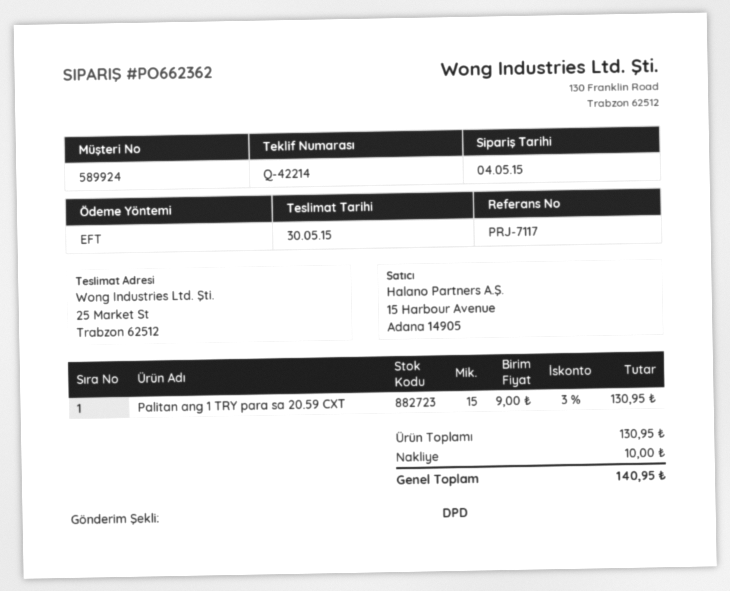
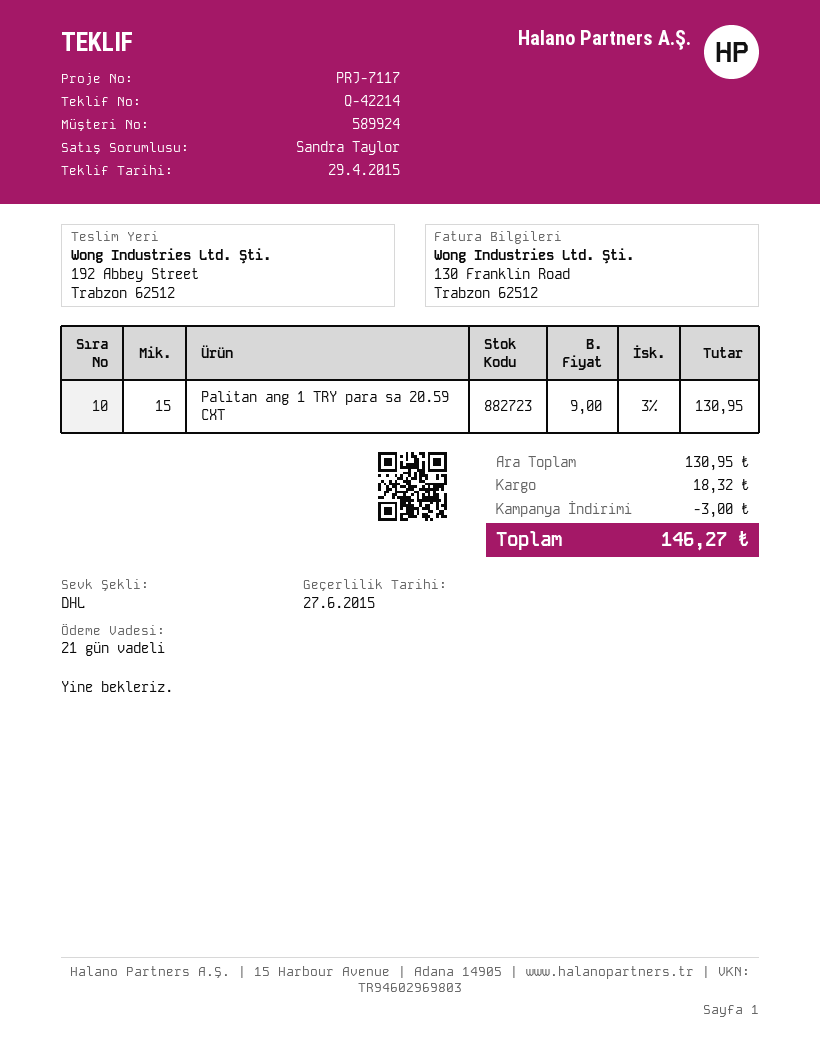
shipping method: DPD -> DHL
ship to: 25 Market St, Trabzon 62512 -> 192 Abbey Street, Trabzon 62512
discount: none -> 3.00
shipping: 10.00 -> 18.32
total: 140.95 -> 146.27

